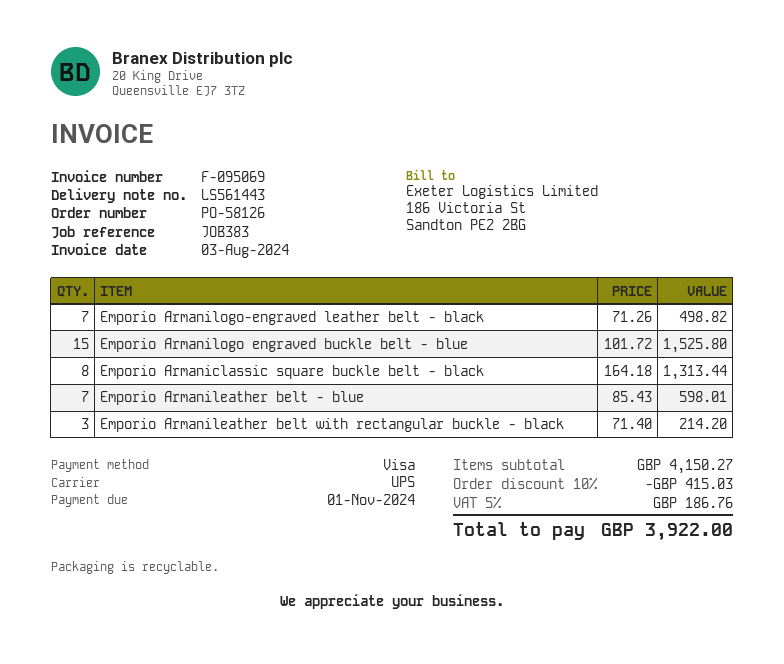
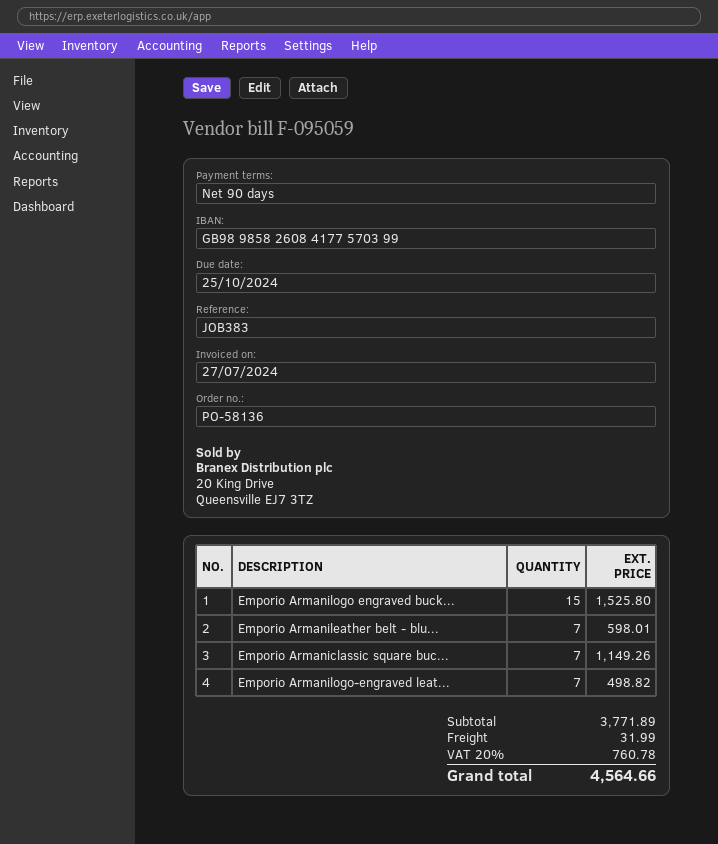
order number: PO-58126 -> PO-58136
invoice number: F-095069 -> F-095059
invoice date: 2024-08-03 -> 2024-07-27
due date: 2024-11-01 -> 2024-10-25
Emporio Armaniclassic square buckle belt - black: 8 for 1313.44 -> 7 for 1149.26
Emporio Armanileather belt with rectangular buckle - black: 3 for 214.20 -> none
subtotal: 4150.27 -> 3771.89
discount: 10% = 415.03 -> none
shipping: none -> 31.99
tax: 5% = 186.76 -> 20% = 760.78
total: 3922.00 -> 4564.66

